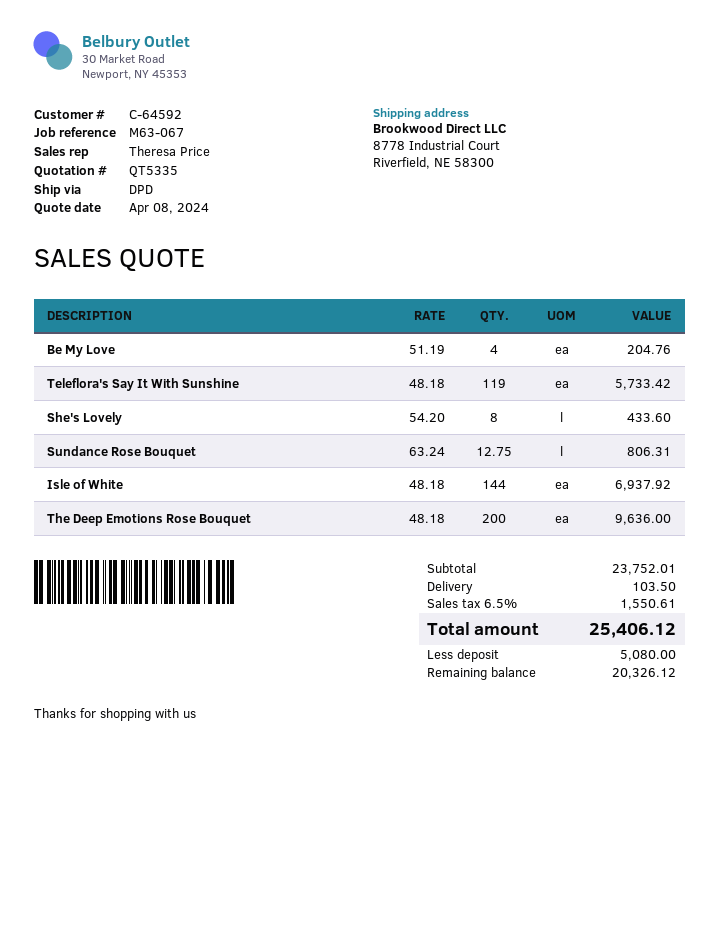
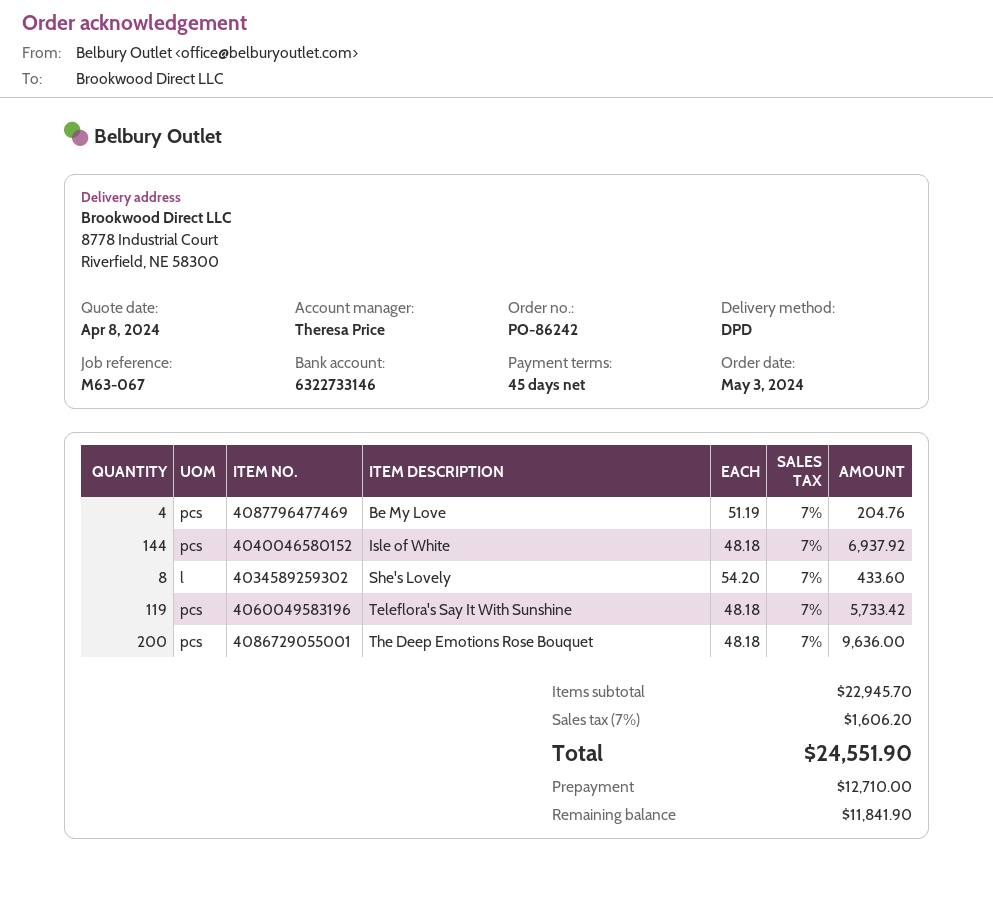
Sundance Rose Bouquet: 12.75 x 63.24 = 806.31 -> none
subtotal: 23752.01 -> 22945.70
shipping: 103.50 -> none
tax: 6.5% = 1550.61 -> 7% = 1606.20
total: 25406.12 -> 24551.90
deposit: 5080.00 -> 12710.00
balance: 20326.12 -> 11841.90

